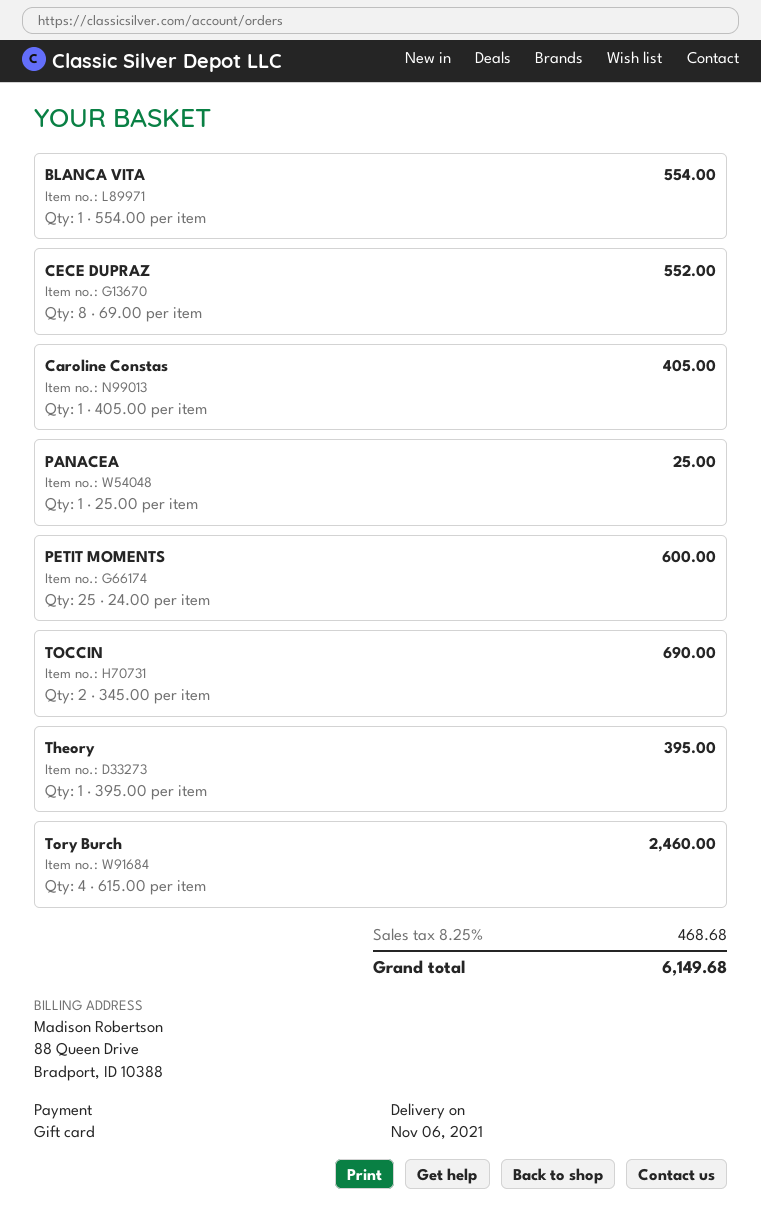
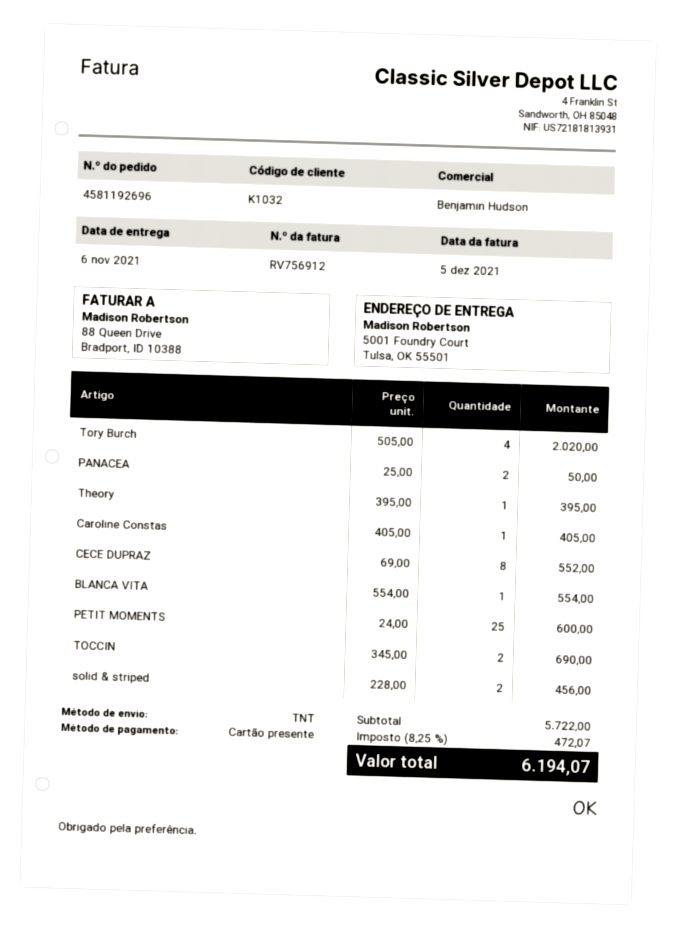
PANACEA: 1 x 25.00 = 25.00 -> 2 x 25.00 = 50.00
Tory Burch: 4 x 615.00 = 2460.00 -> 4 x 505.00 = 2020.00
solid & striped: none -> 2 x 228.00 = 456.00
tax: 8.25% = 468.68 -> 8.25% = 472.07
total: 6149.68 -> 6194.07

